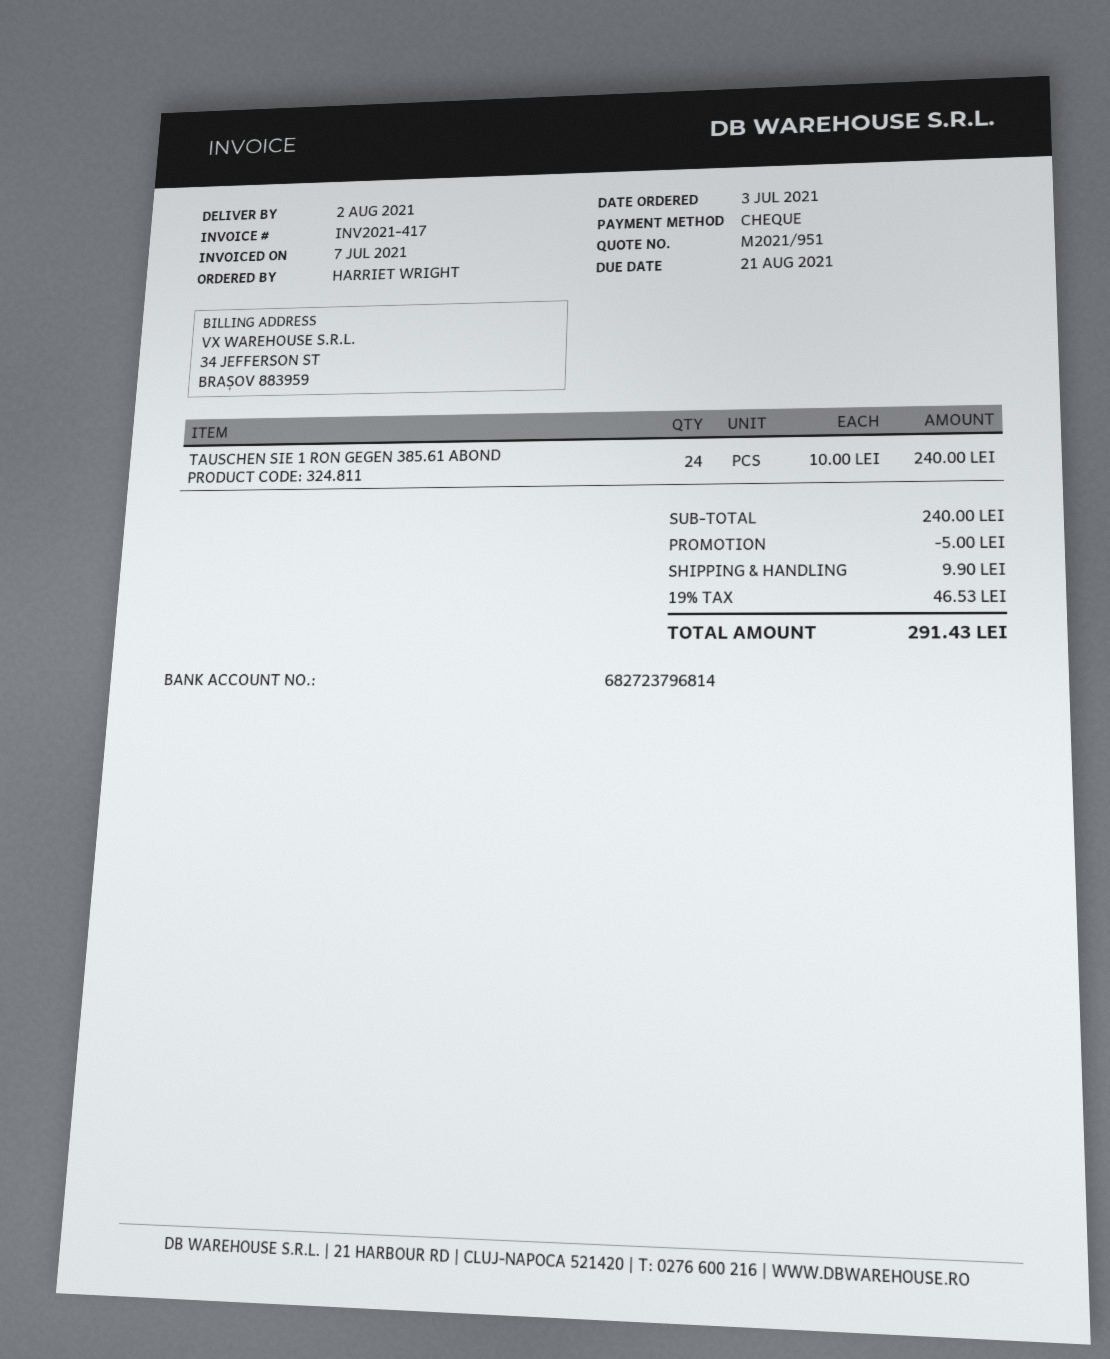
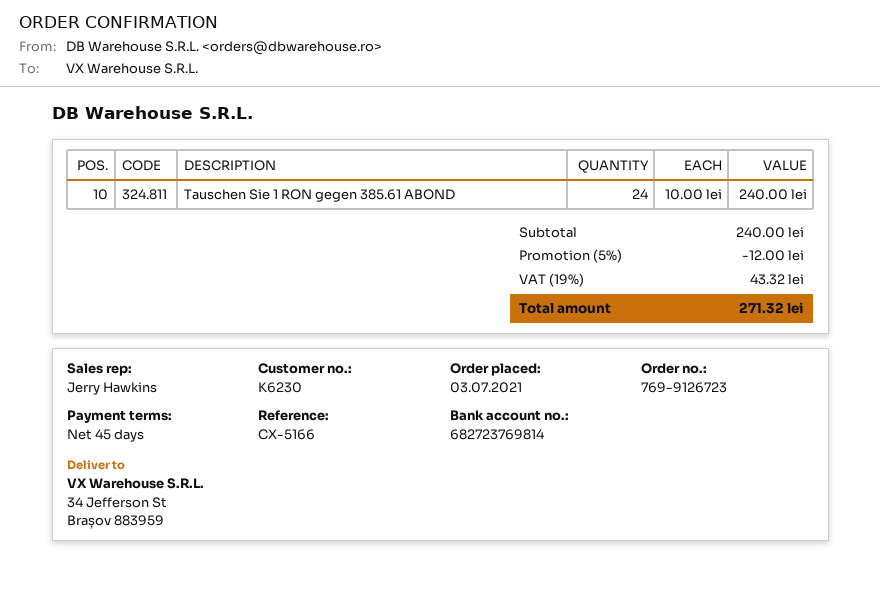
bank account: 682723796814 -> 682723769814
discount: 5.00 -> 12.00
shipping: 9.90 -> none
tax: 19% = 46.53 -> 19% = 43.32
total: 291.43 -> 271.32

